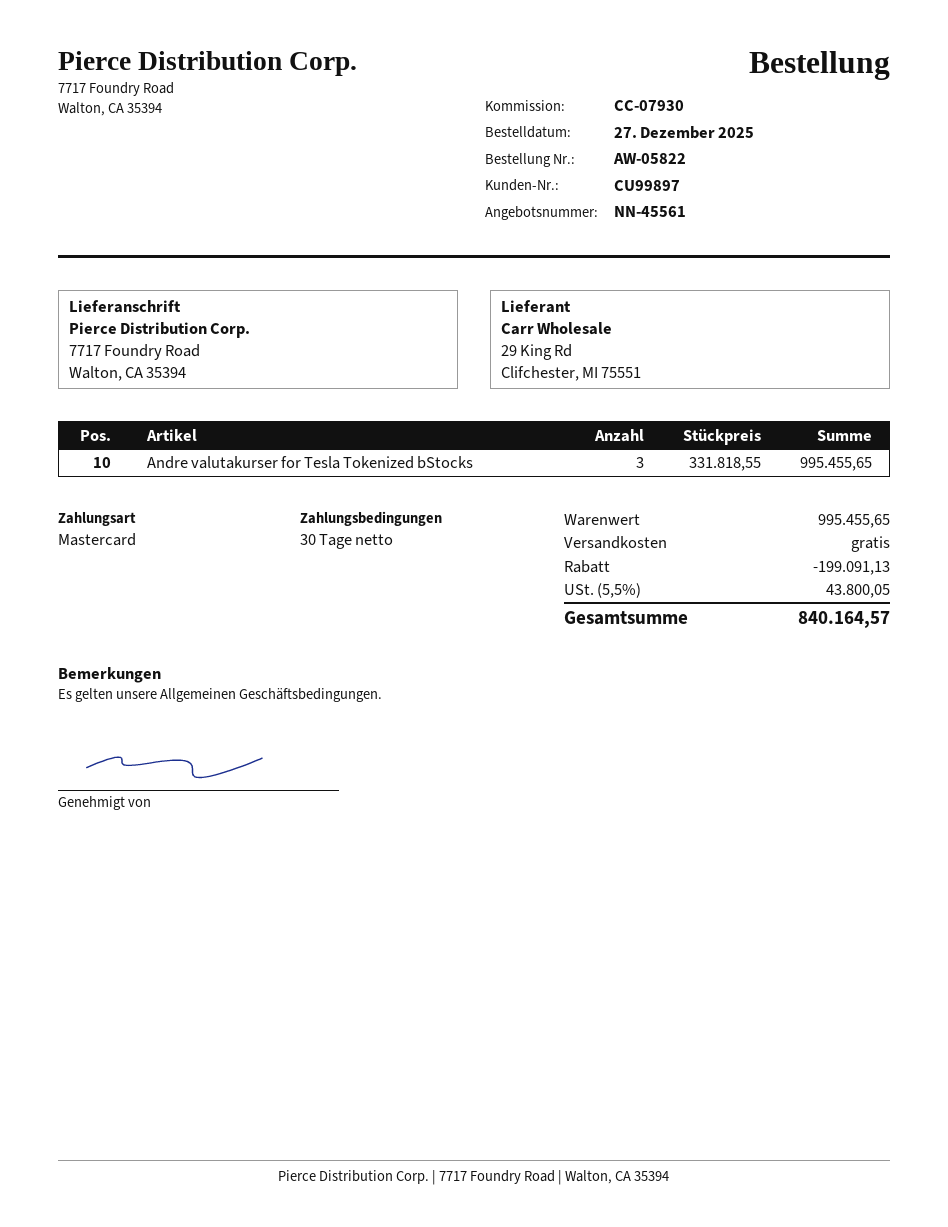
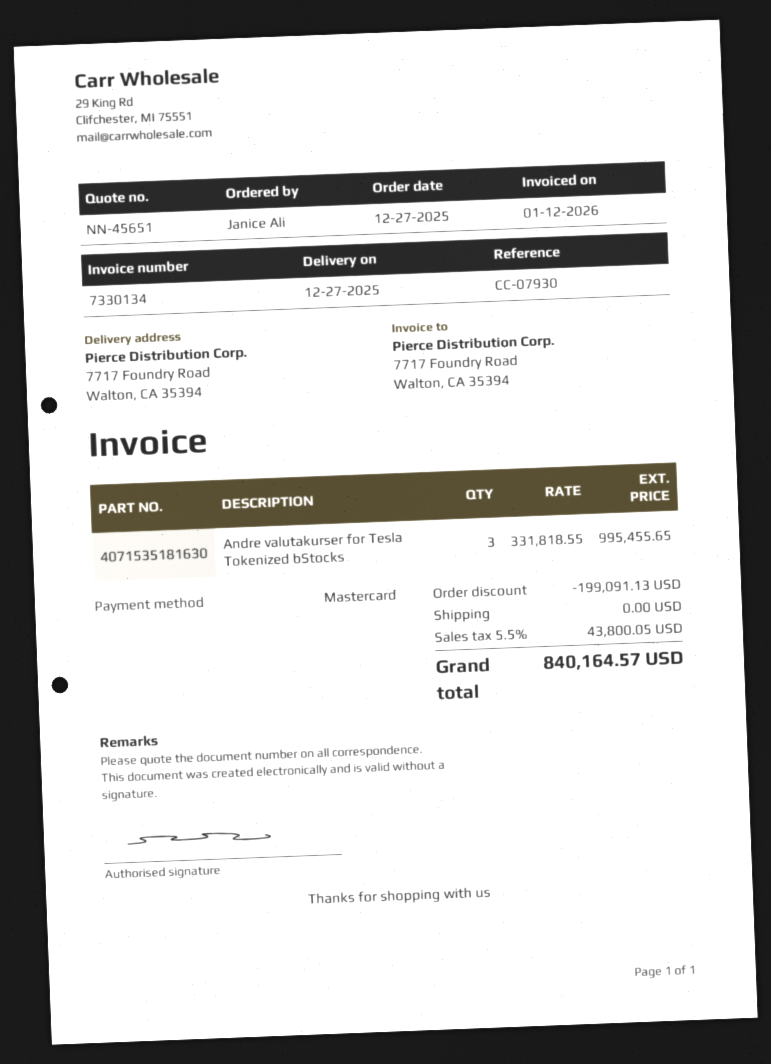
quote number: NN-45561 -> NN-45651

